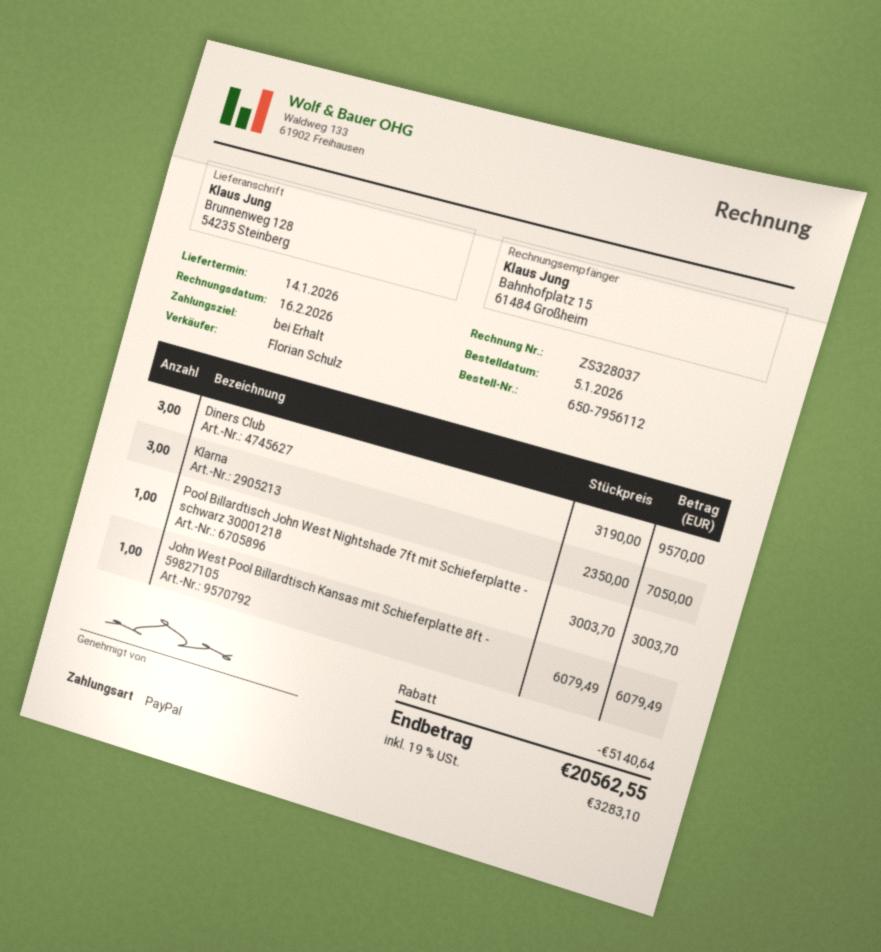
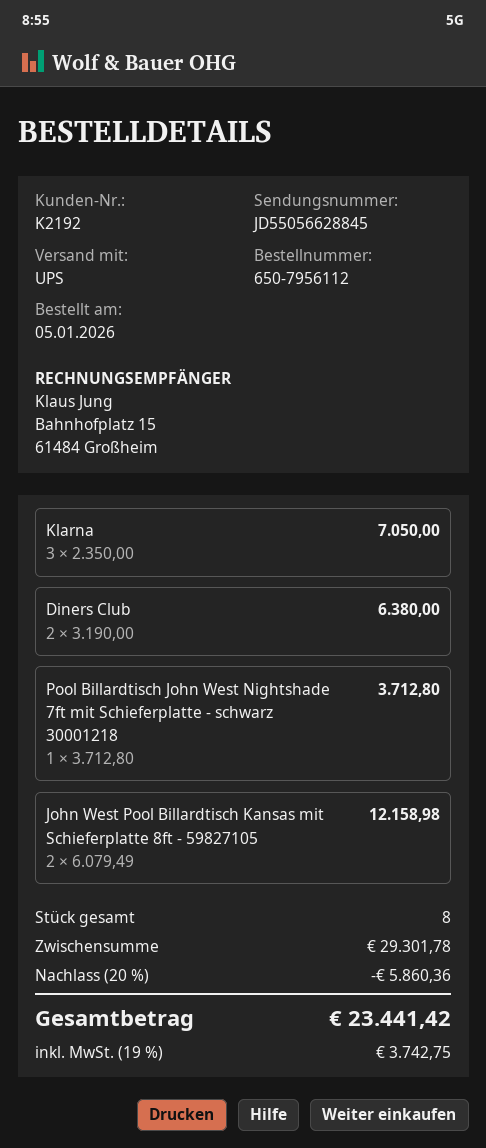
Diners Club: 3 x 3190.00 = 9570.00 -> 2 x 3190.00 = 6380.00
Pool Billardtisch John West Nightshade 7ft mit Schieferplatte - schwarz 30001218: 1 x 3003.70 = 3003.70 -> 1 x 3712.80 = 3712.80
John West Pool Billardtisch Kansas mit Schieferplatte 8ft - 59827105: 1 x 6079.49 = 6079.49 -> 2 x 6079.49 = 12158.98
discount: 5140.64 -> 5860.36
tax: 19% = 3283.10 -> 19% = 3742.75
total: 20562.55 -> 23441.42

